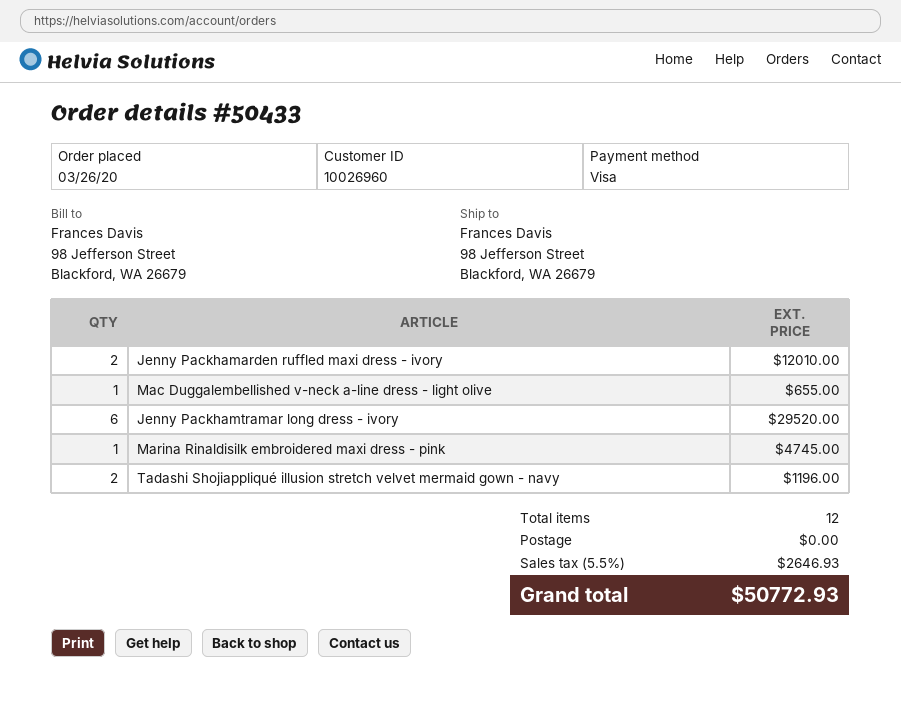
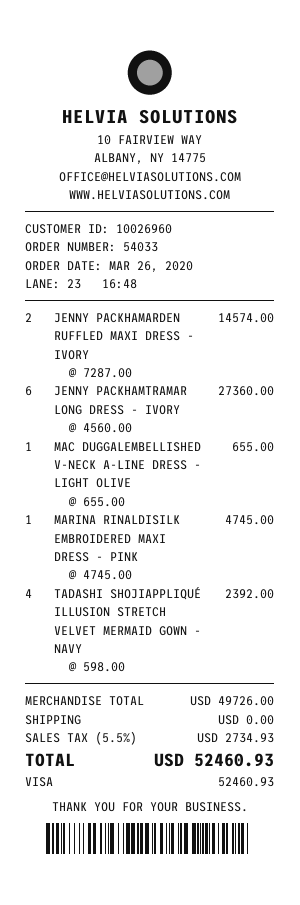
order number: 50433 -> 54033
Jenny Packhamarden ruffled maxi dress - ivory: 2 for 12010.00 -> 2 for 14574.00
Jenny Packhamtramar long dress - ivory: 6 for 29520.00 -> 6 for 27360.00
Tadashi Shojiappliqué illusion stretch velvet mermaid gown - navy: 2 for 1196.00 -> 4 for 2392.00
tax: 5.5% = 2646.93 -> 5.5% = 2734.93
total: 50772.93 -> 52460.93

